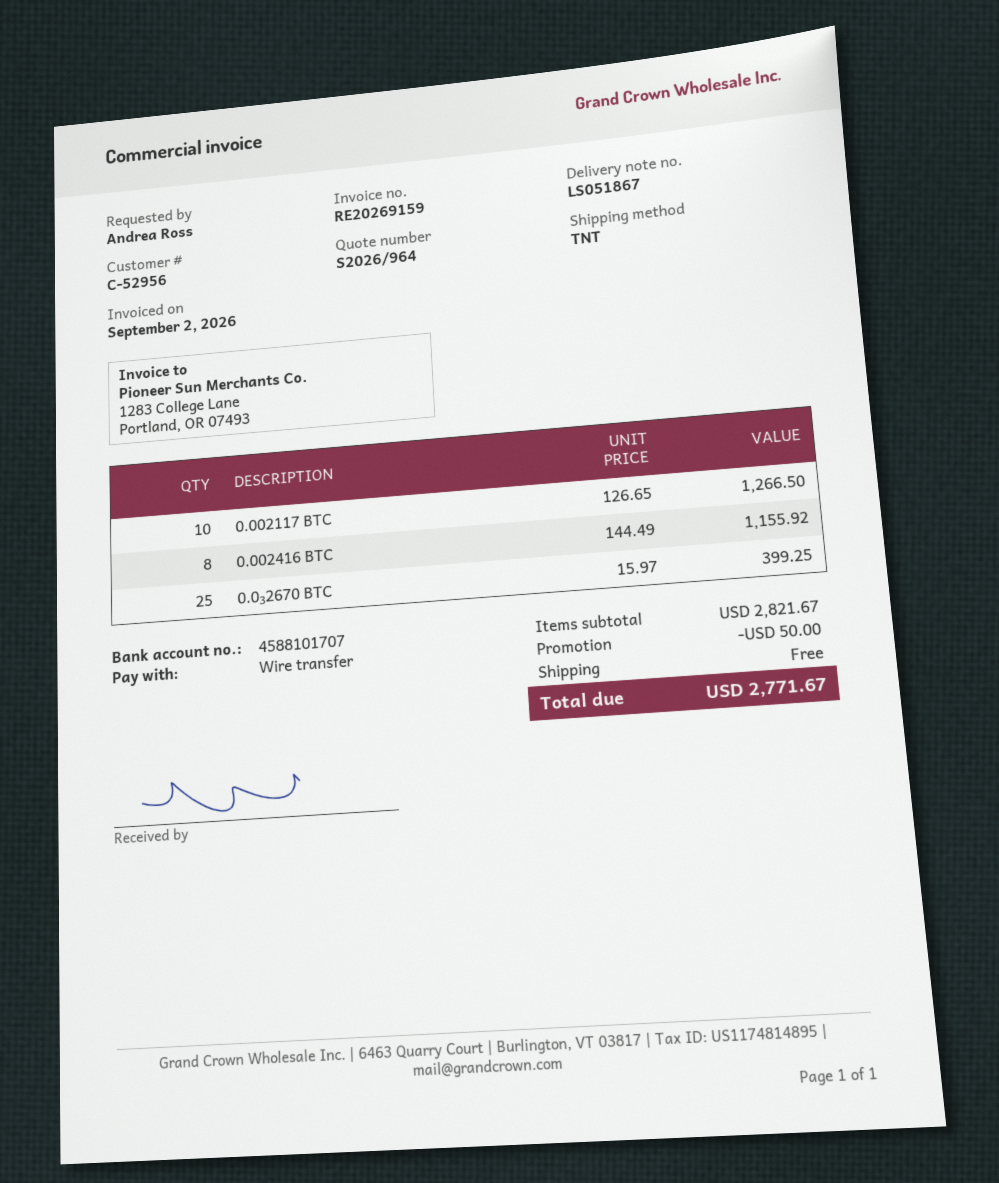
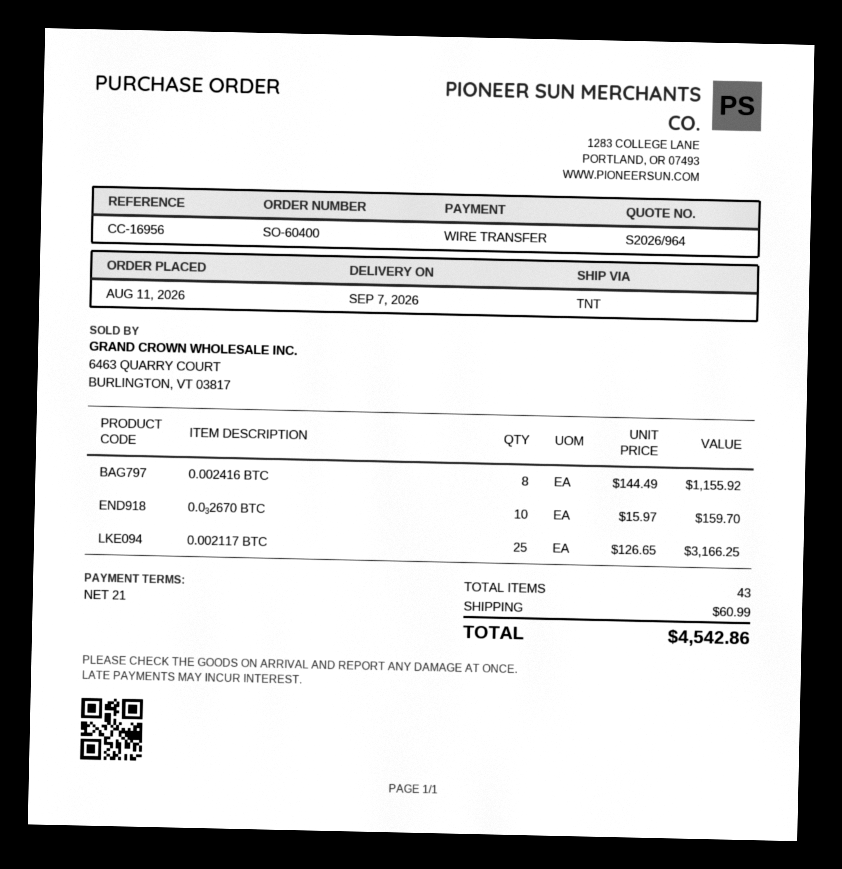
0.002117 BTC: 10 x 126.65 = 1266.50 -> 25 x 126.65 = 3166.25
0.0₃2670 BTC: 25 x 15.97 = 399.25 -> 10 x 15.97 = 159.70
discount: 50.00 -> none
shipping: 0.00 -> 60.99
total: 2771.67 -> 4542.86

